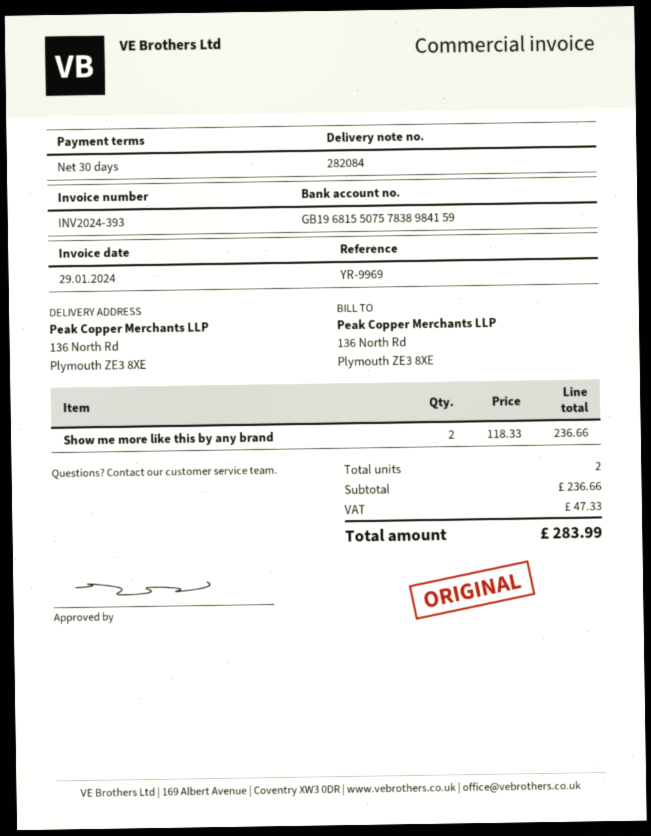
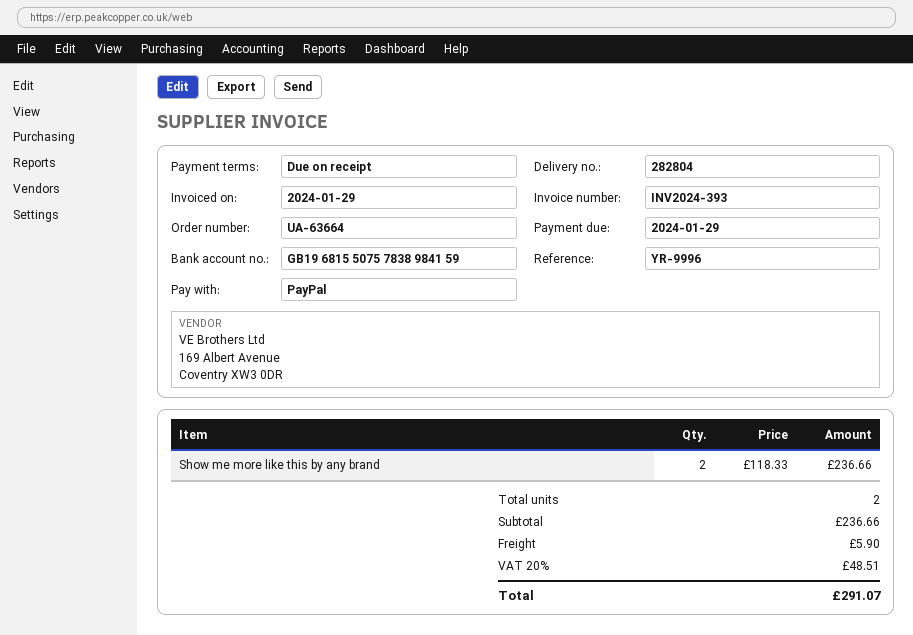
delivery note number: 282084 -> 282804
payment terms: 30 days -> on receipt
reference: YR-9969 -> YR-9996
shipping: none -> 5.90
tax: 47.33 -> 48.51
total: 283.99 -> 291.07

